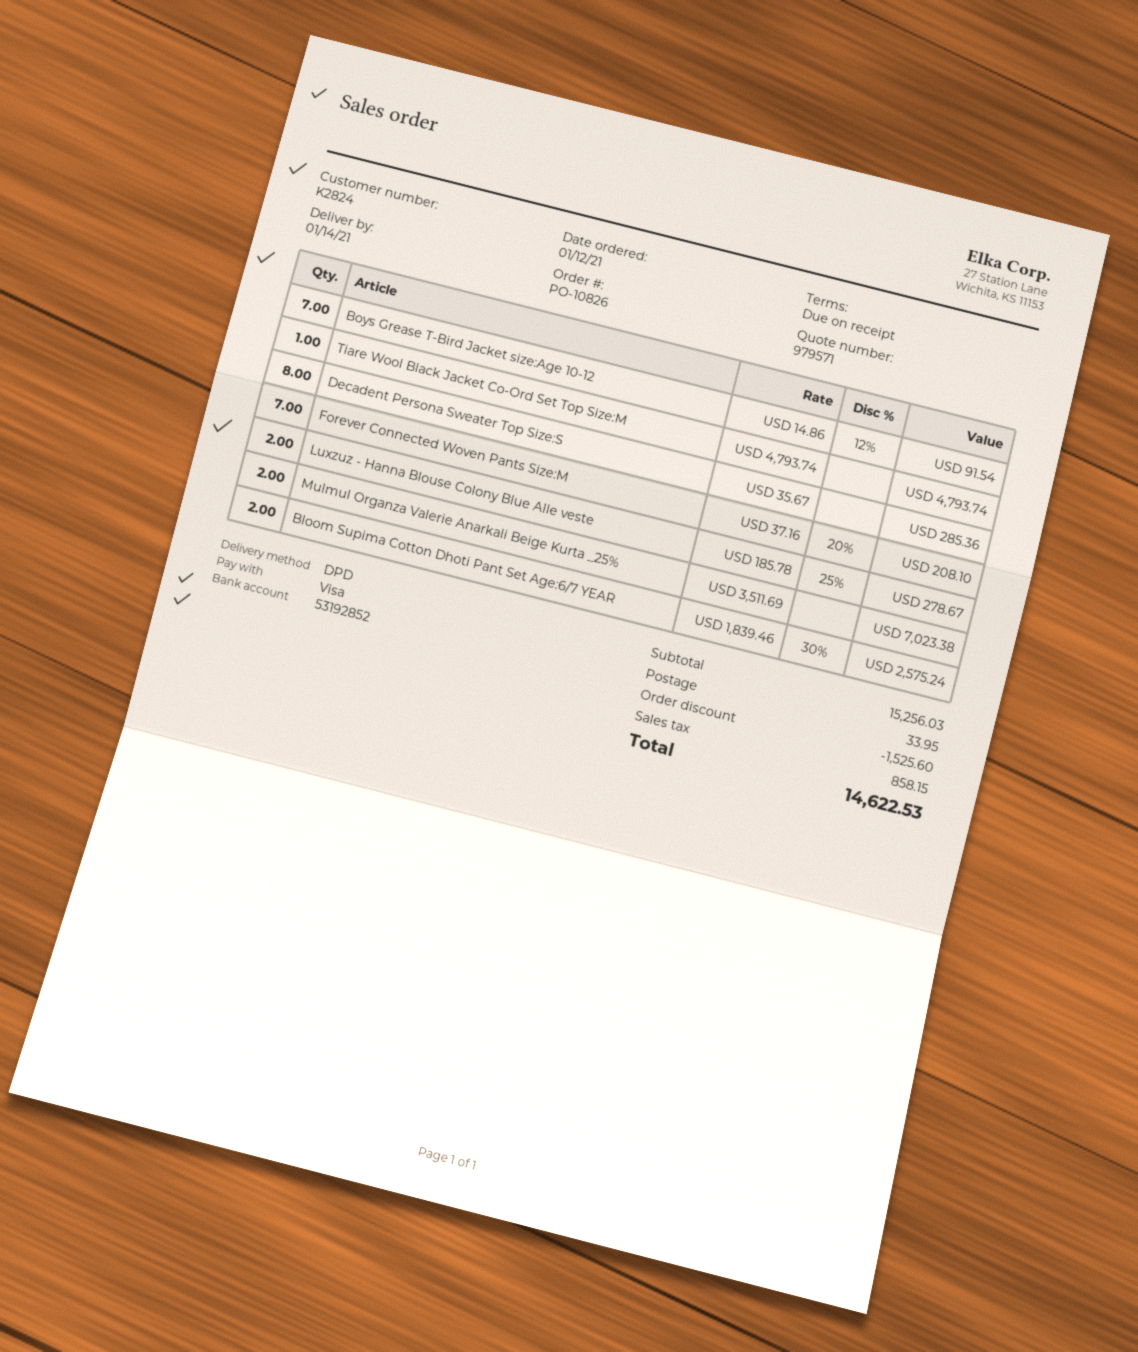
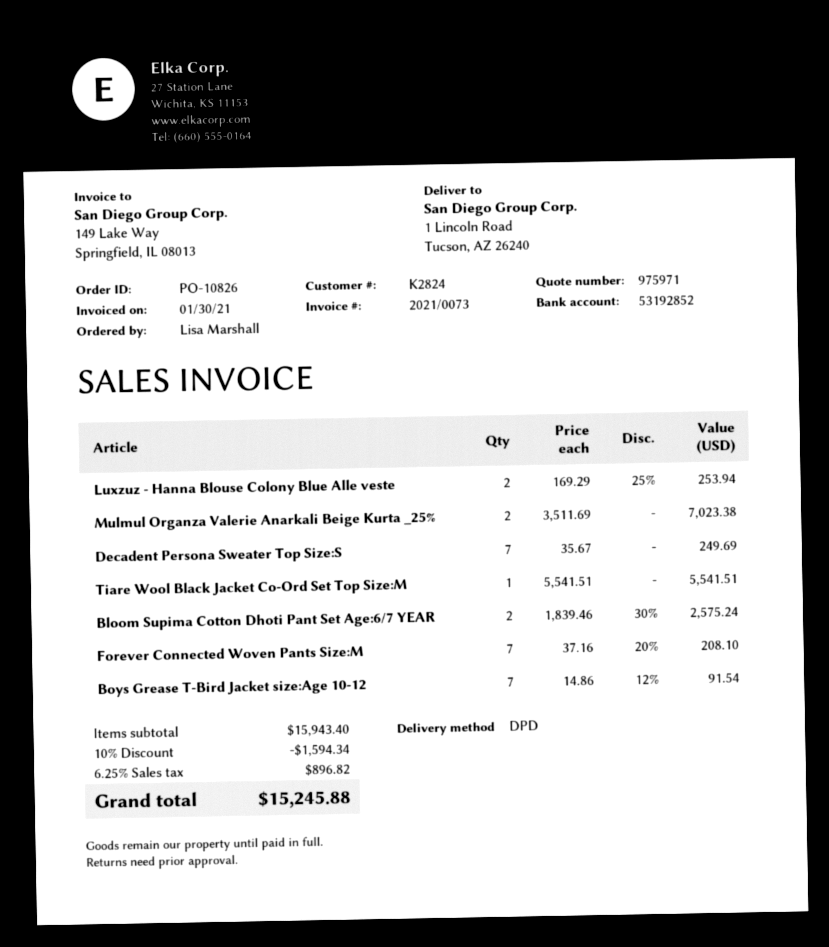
quote number: 979571 -> 975971
Tiare Wool Black Jacket Co-Ord Set Top Size:M: 1 x 4793.74 = 4793.74 -> 1 x 5541.51 = 5541.51
Decadent Persona Sweater Top Size:S: 8 x 35.67 = 285.36 -> 7 x 35.67 = 249.69
Luxzuz - Hanna Blouse Colony Blue Alle veste: 2 x 185.78 - 25% = 278.67 -> 2 x 169.29 - 25% = 253.94
subtotal: 15256.03 -> 15943.40
discount: 1525.60 -> 1594.34
shipping: 33.95 -> none
tax: 858.15 -> 896.82
total: 14622.53 -> 15245.88

